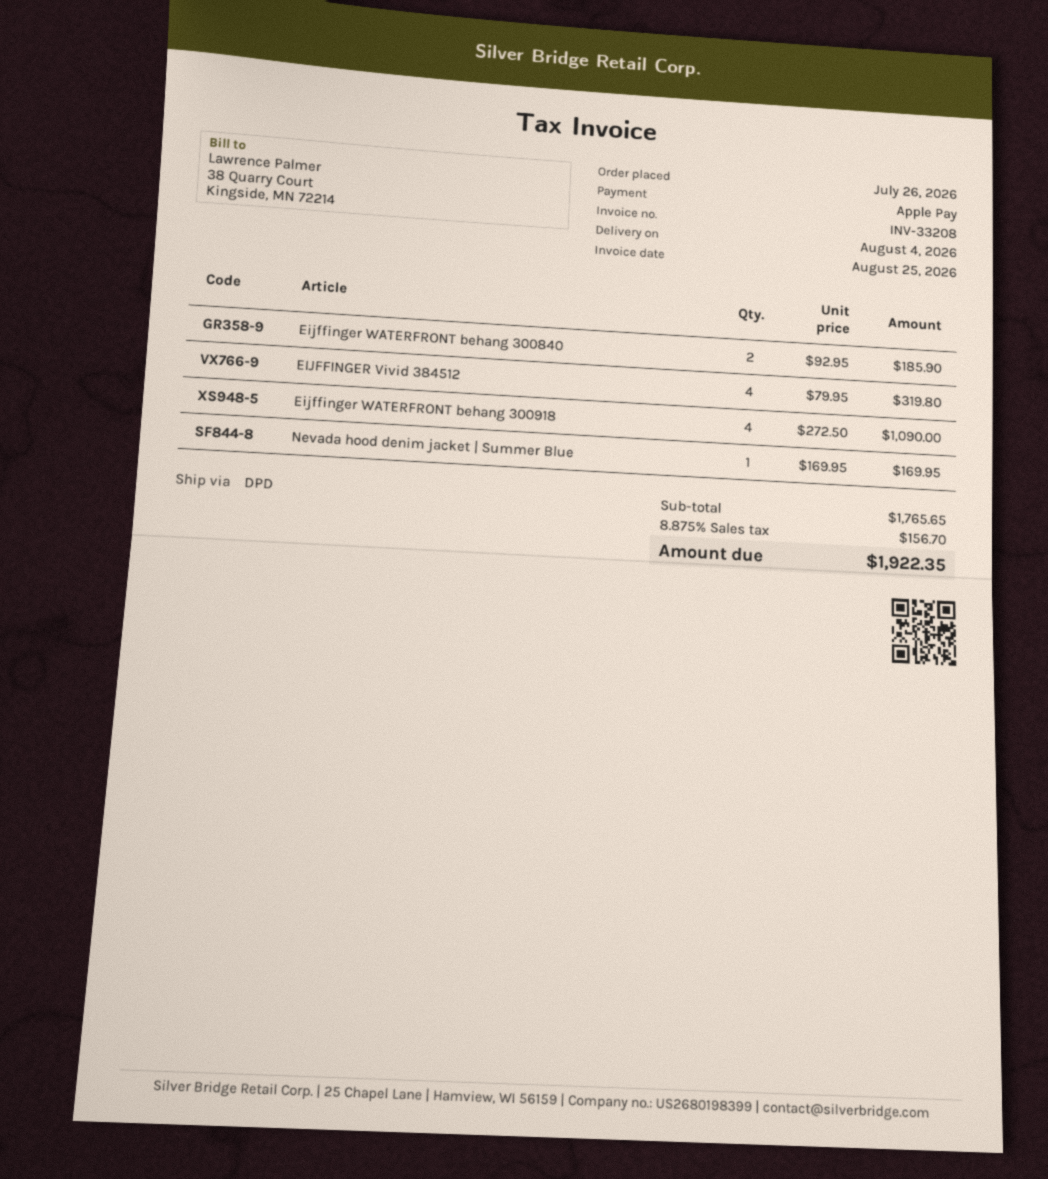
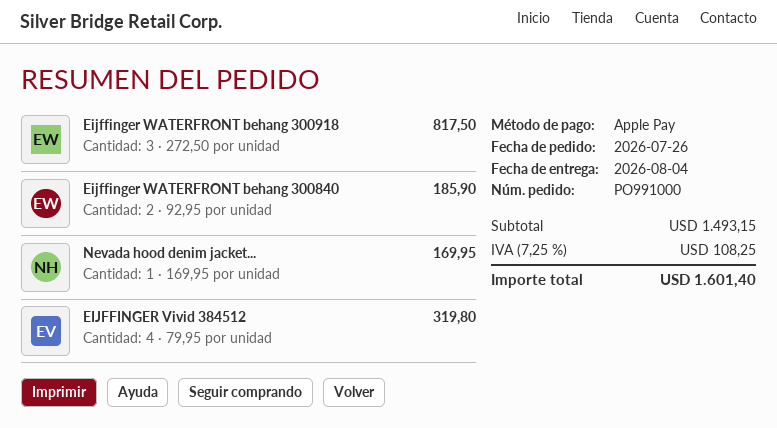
Eijffinger WATERFRONT behang 300918: 4 x 272.50 = 1090.00 -> 3 x 272.50 = 817.50
subtotal: 1765.65 -> 1493.15
tax: 8.875% = 156.70 -> 7.25% = 108.25
total: 1922.35 -> 1601.40

